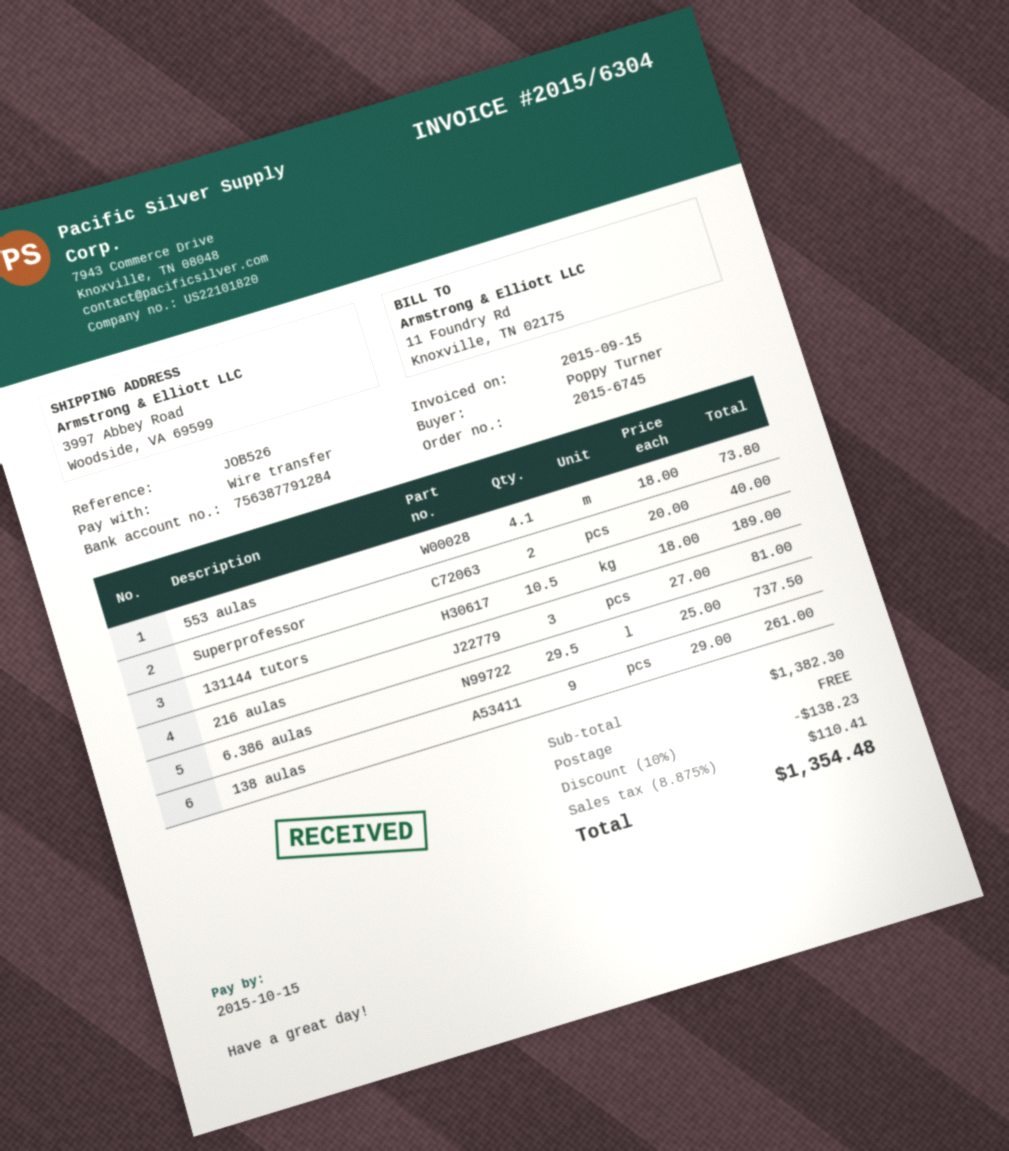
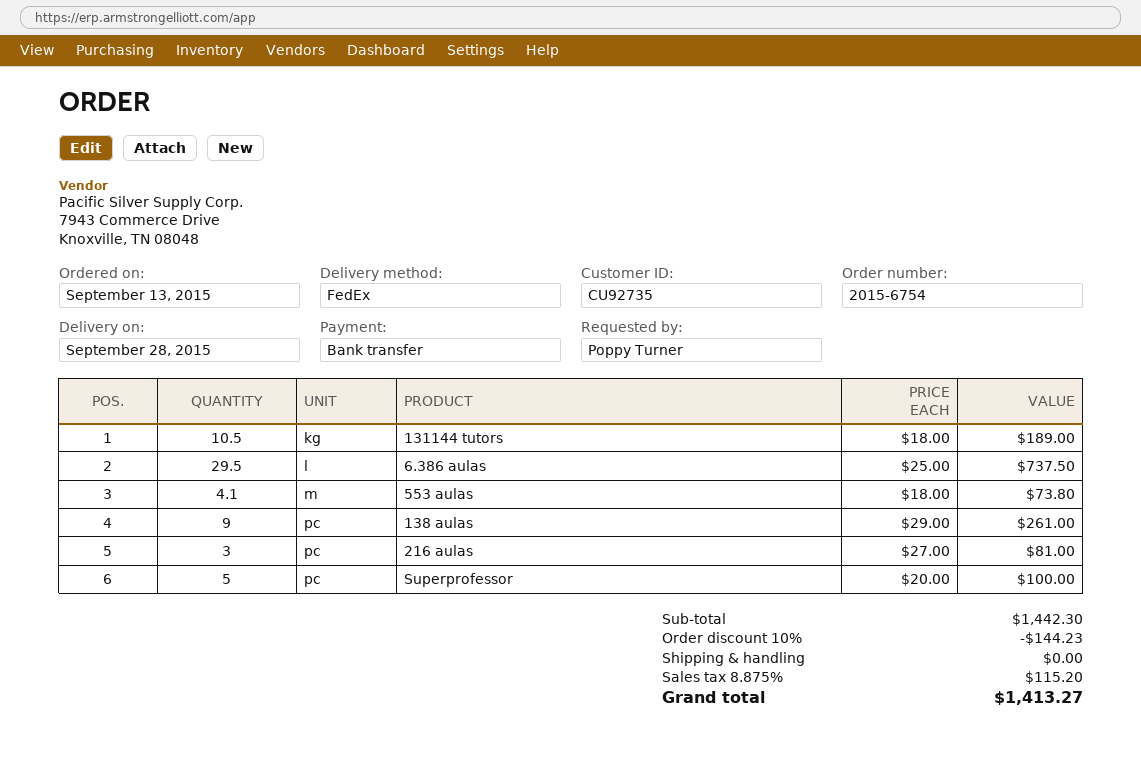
order number: 2015-6745 -> 2015-6754
Superprofessor: 2 x 20.00 = 40.00 -> 5 x 20.00 = 100.00
subtotal: 1382.30 -> 1442.30
discount: 10% = 138.23 -> 10% = 144.23
tax: 8.875% = 110.41 -> 8.875% = 115.20
total: 1354.48 -> 1413.27

